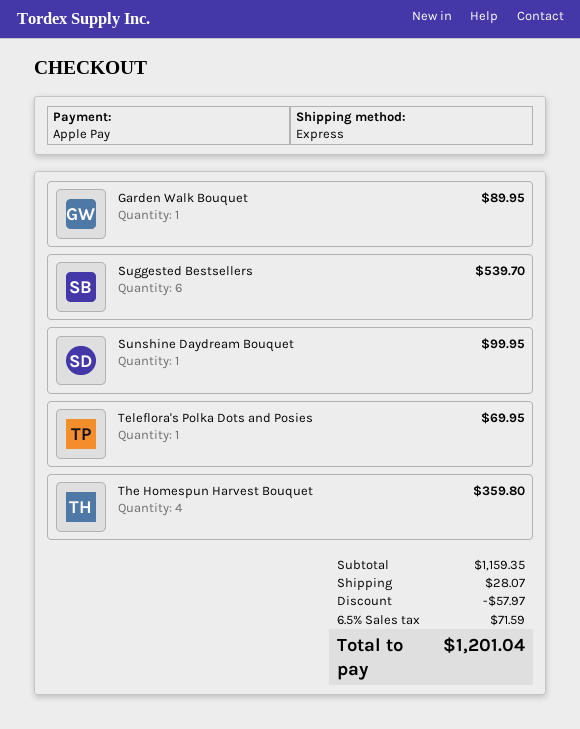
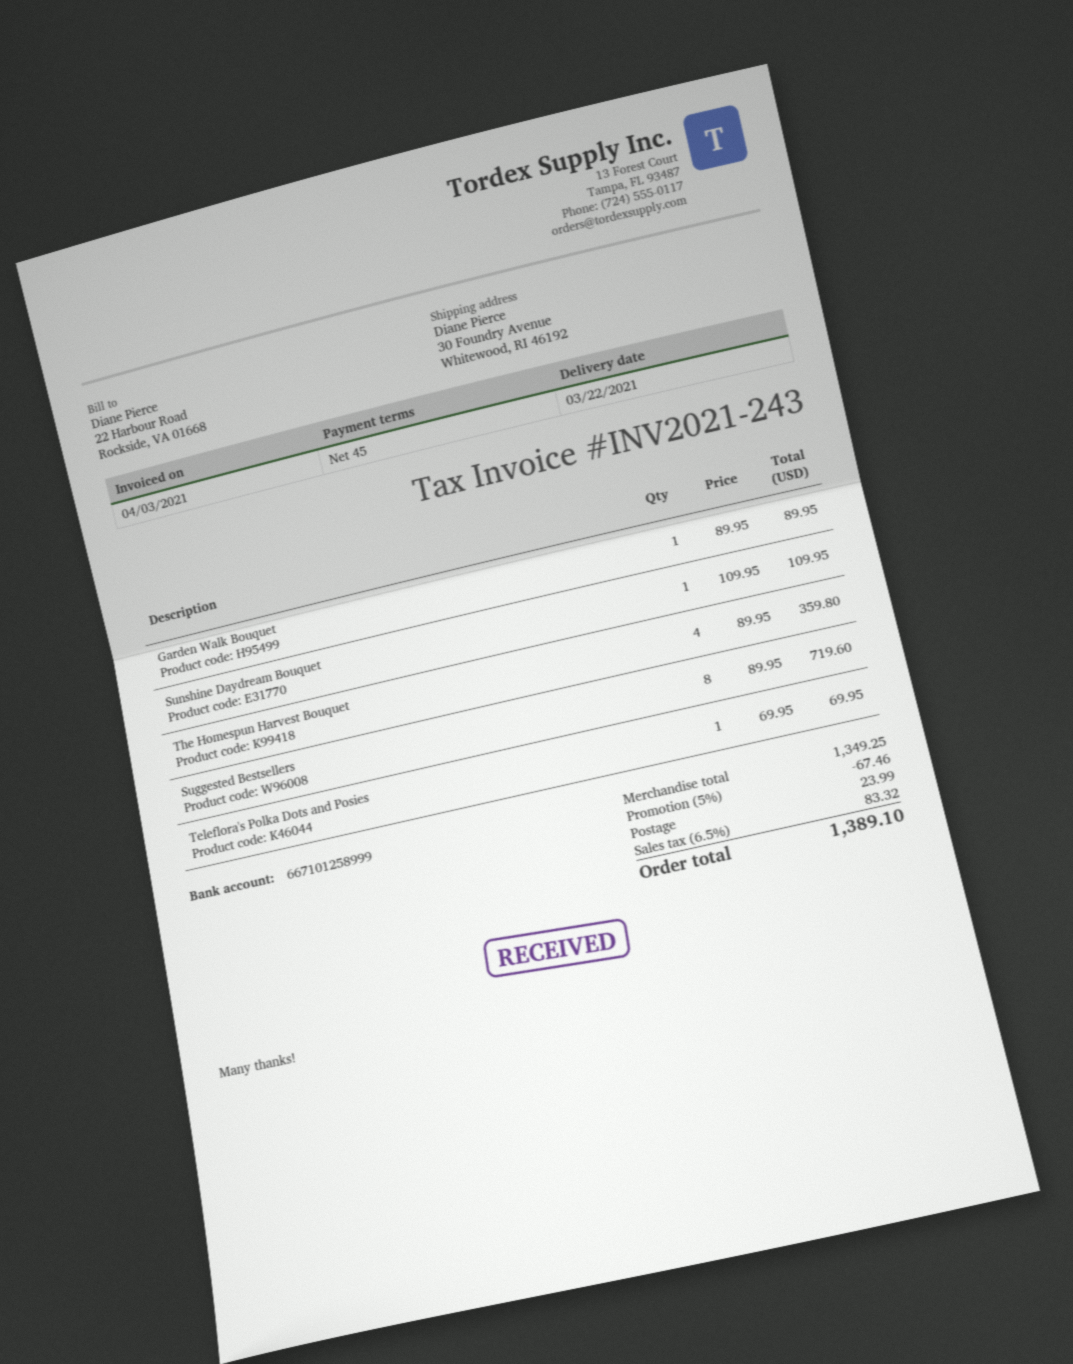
Suggested Bestsellers: 6 for 539.70 -> 8 for 719.60
Sunshine Daydream Bouquet: 1 for 99.95 -> 1 for 109.95
subtotal: 1159.35 -> 1349.25
discount: 57.97 -> 67.46
shipping: 28.07 -> 23.99
tax: 6.5% = 71.59 -> 6.5% = 83.32
total: 1201.04 -> 1389.10

